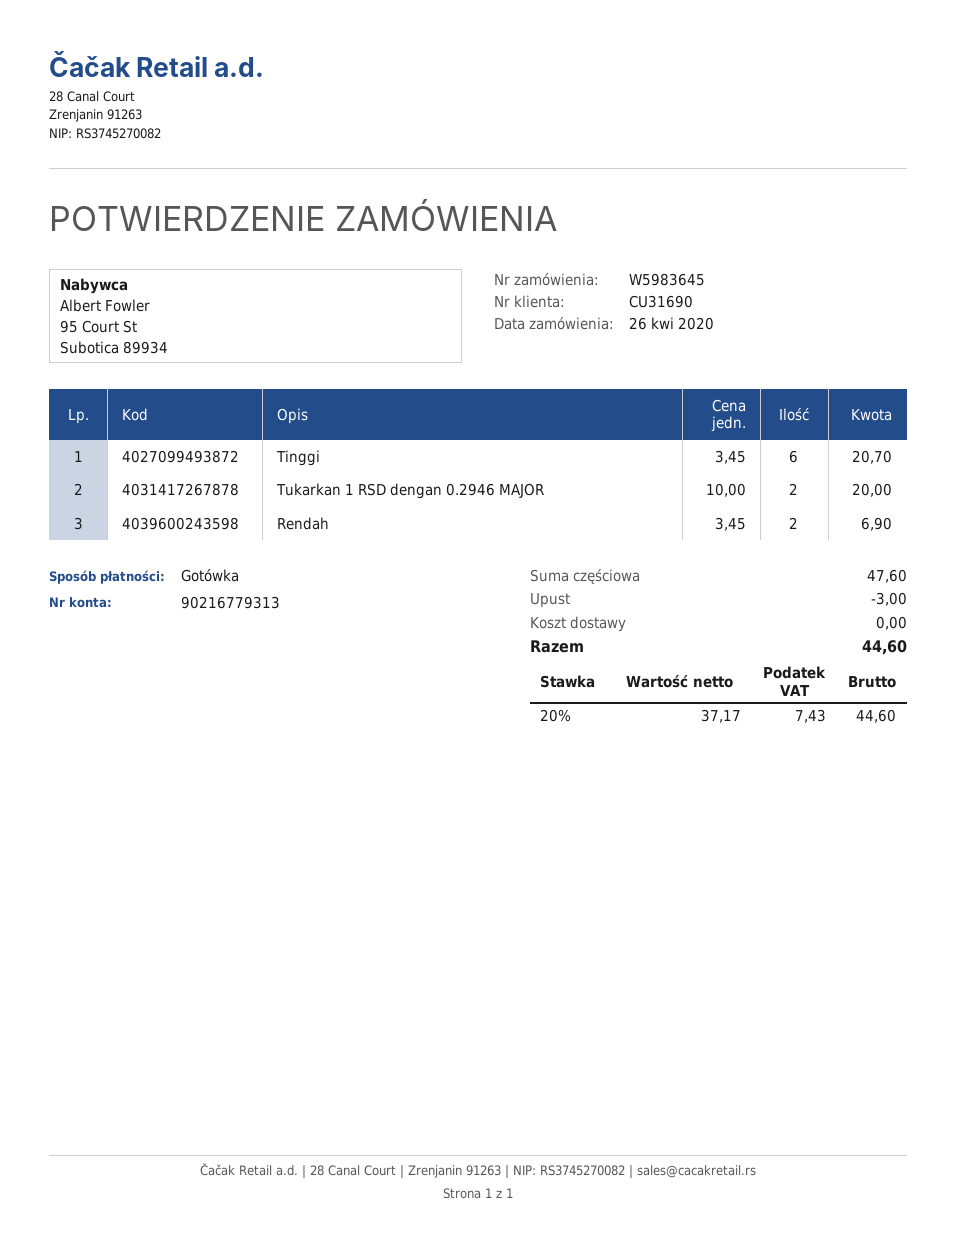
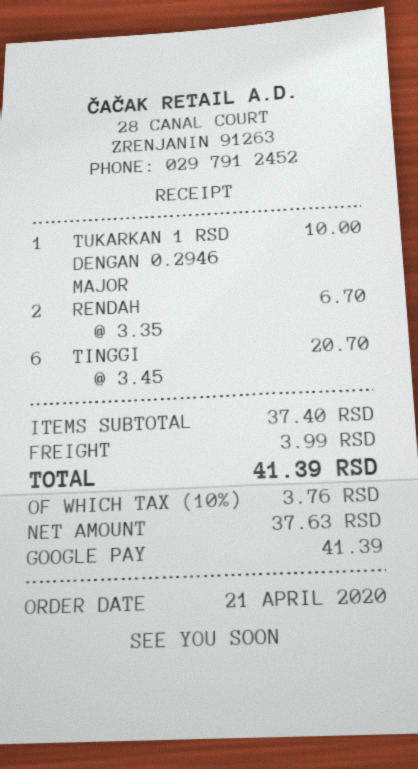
order date: 2020-04-26 -> 2020-04-21
payment method: cash -> Google Pay
Tukarkan 1 RSD dengan 0.2946 MAJOR: 2 x 10.00 = 20.00 -> 1 x 10.00 = 10.00
Rendah: 2 x 3.45 = 6.90 -> 2 x 3.35 = 6.70
subtotal: 47.60 -> 37.40
discount: 3.00 -> none
shipping: 0.00 -> 3.99
net: 37.17 -> 37.63
tax: 20% = 7.43 -> 10% = 3.76
total: 44.60 -> 41.39

